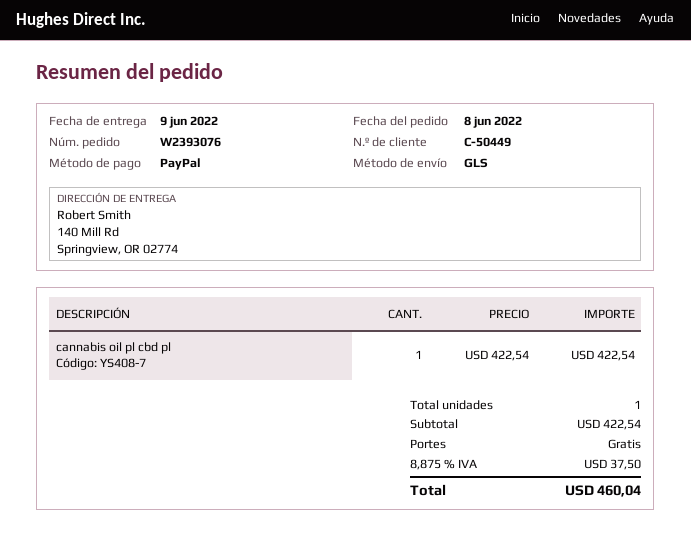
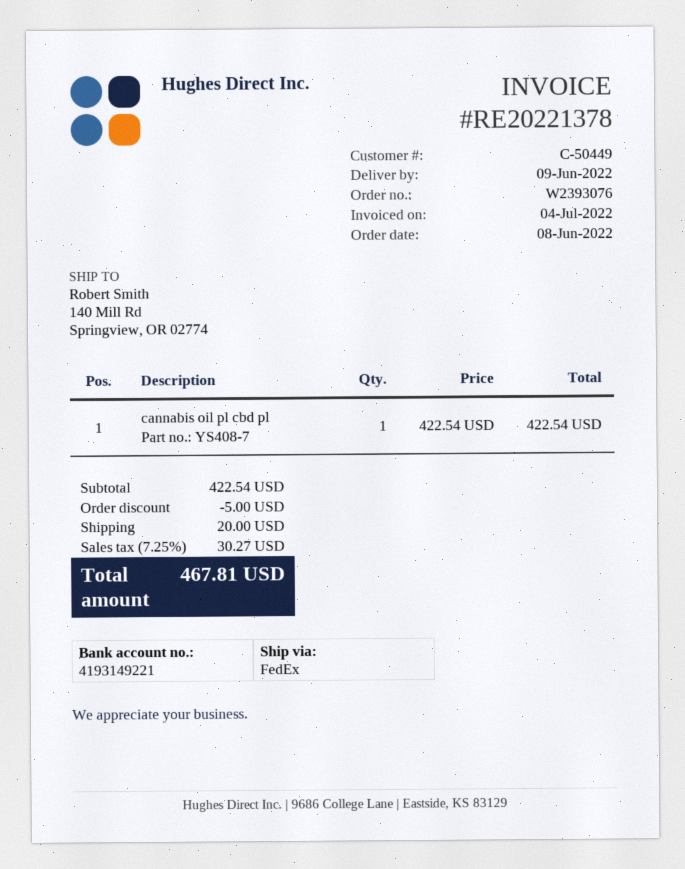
shipping method: GLS -> FedEx
discount: none -> 5.00
shipping: 0.00 -> 20.00
tax: 8.875% = 37.50 -> 7.25% = 30.27
total: 460.04 -> 467.81

